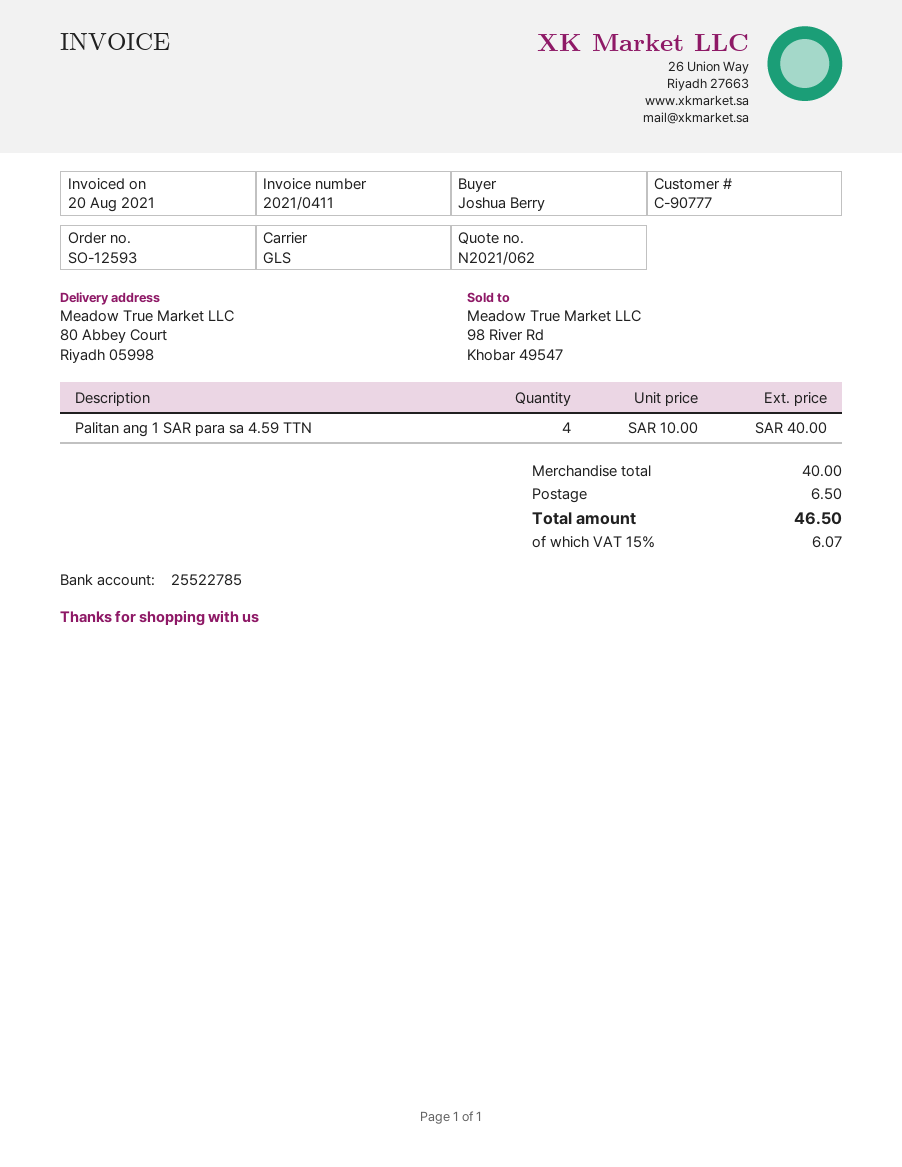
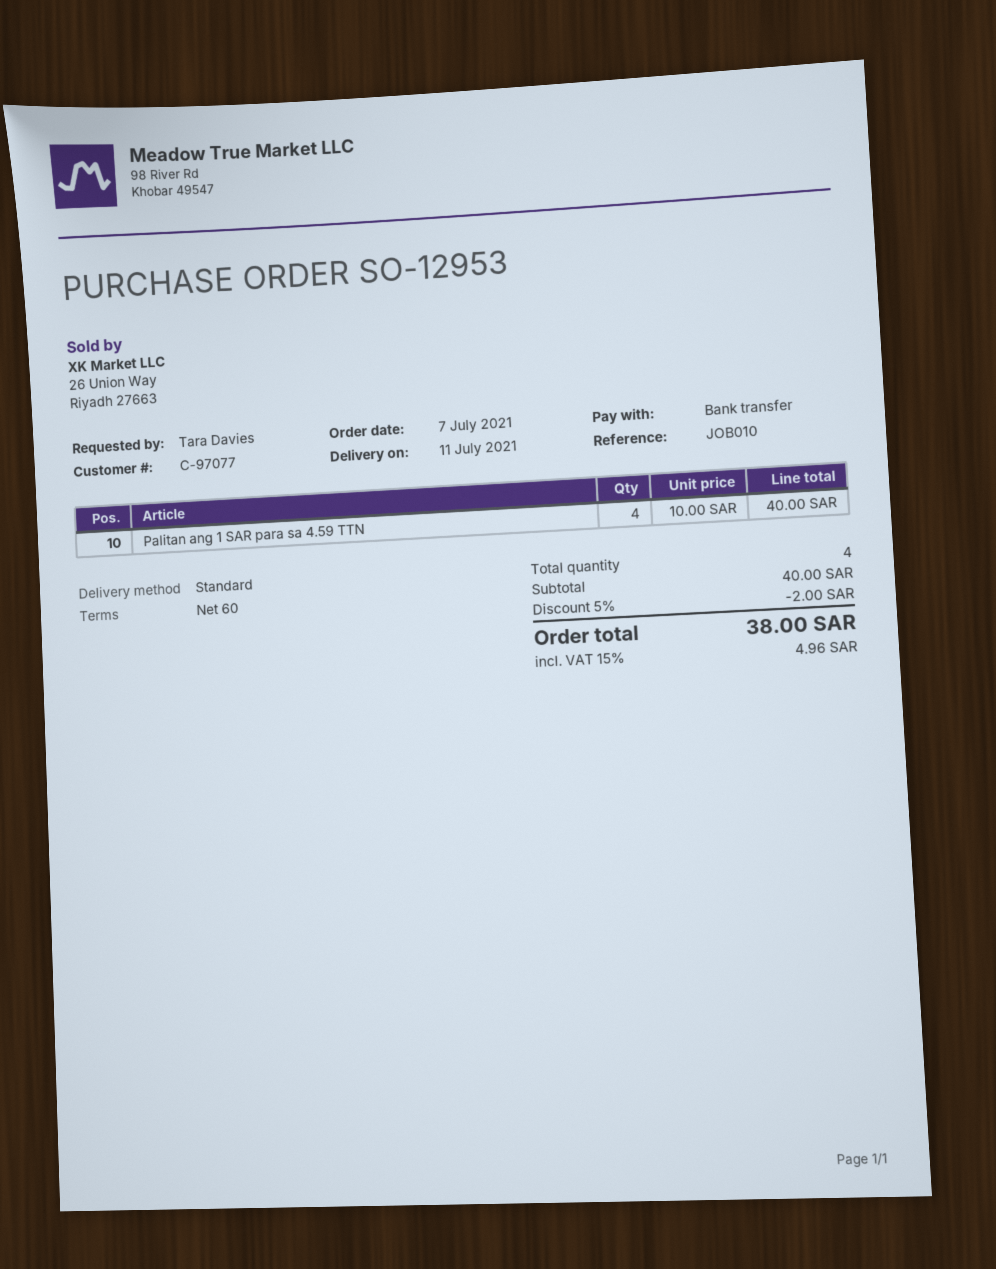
order number: SO-12593 -> SO-12953
customer number: C-90777 -> C-97077
ordered by: Joshua Berry -> Tara Davies
shipping method: GLS -> standard
discount: none -> 5% = 2.00
shipping: 6.50 -> none
tax: 15% = 6.07 -> 15% = 4.96
total: 46.50 -> 38.00

